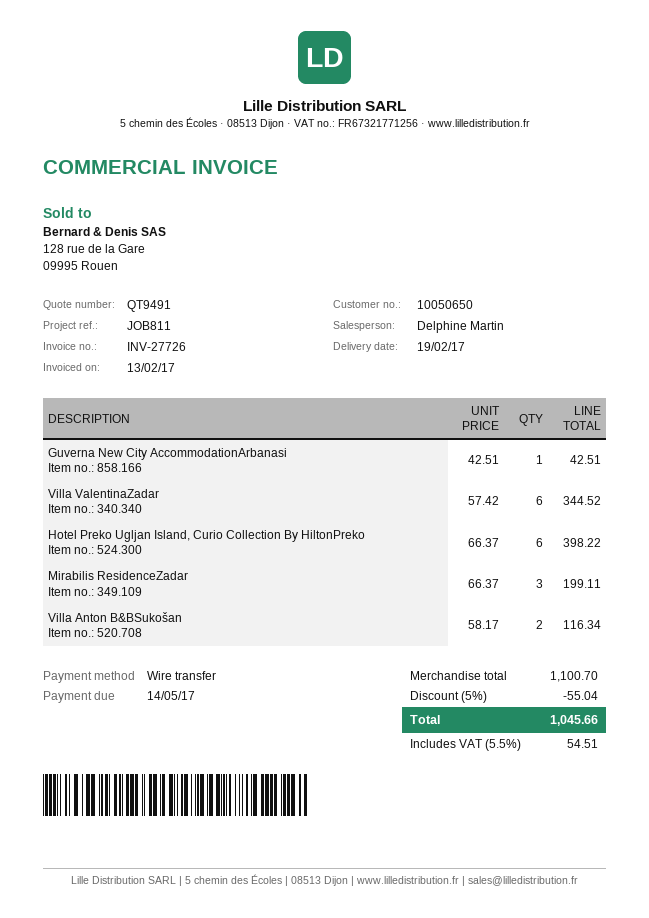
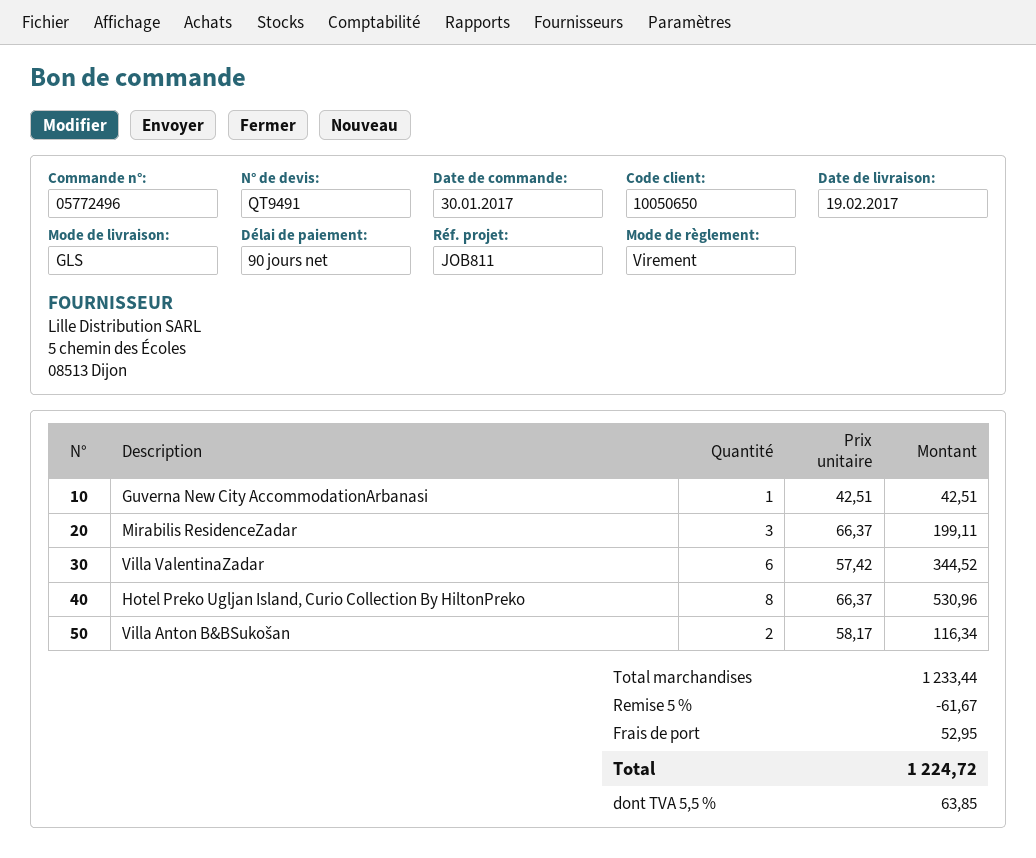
Hotel Preko Ugljan Island, Curio Collection By HiltonPreko: 6 x 66.37 = 398.22 -> 8 x 66.37 = 530.96
subtotal: 1100.70 -> 1233.44
discount: 5% = 55.04 -> 5% = 61.67
shipping: none -> 52.95
tax: 5.5% = 54.51 -> 5.5% = 63.85
total: 1045.66 -> 1224.72

